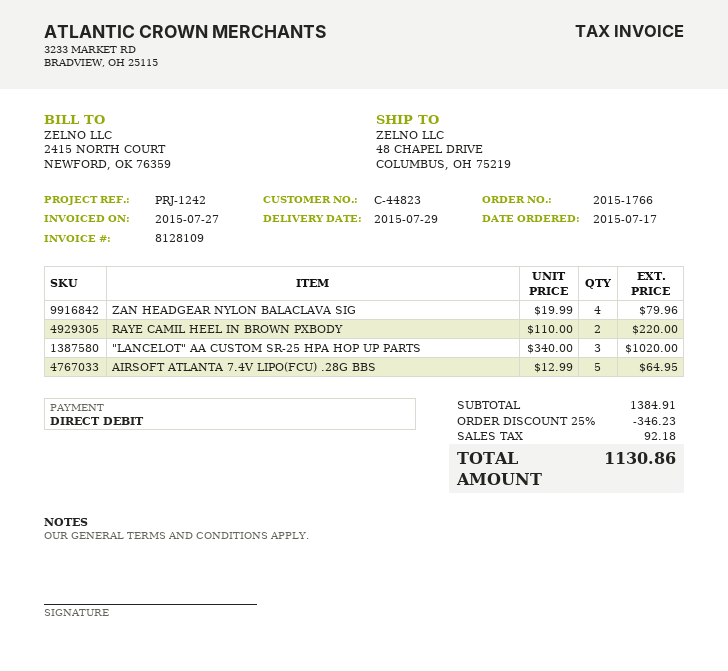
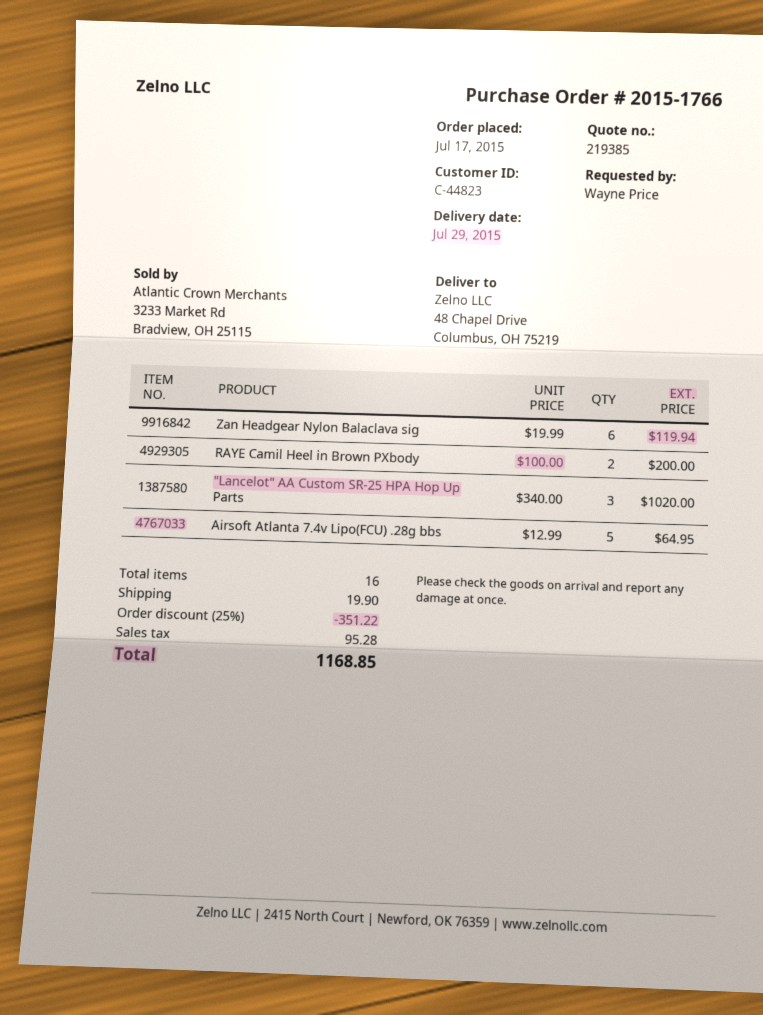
ZAN HEADGEAR NYLON BALACLAVA SIG: 4 x 19.99 = 79.96 -> 6 x 19.99 = 119.94
RAYE CAMIL HEEL IN BROWN PXBODY: 2 x 110.00 = 220.00 -> 2 x 100.00 = 200.00
discount: 25% = 346.23 -> 25% = 351.22
shipping: none -> 19.90
tax: 92.18 -> 95.28
total: 1130.86 -> 1168.85

